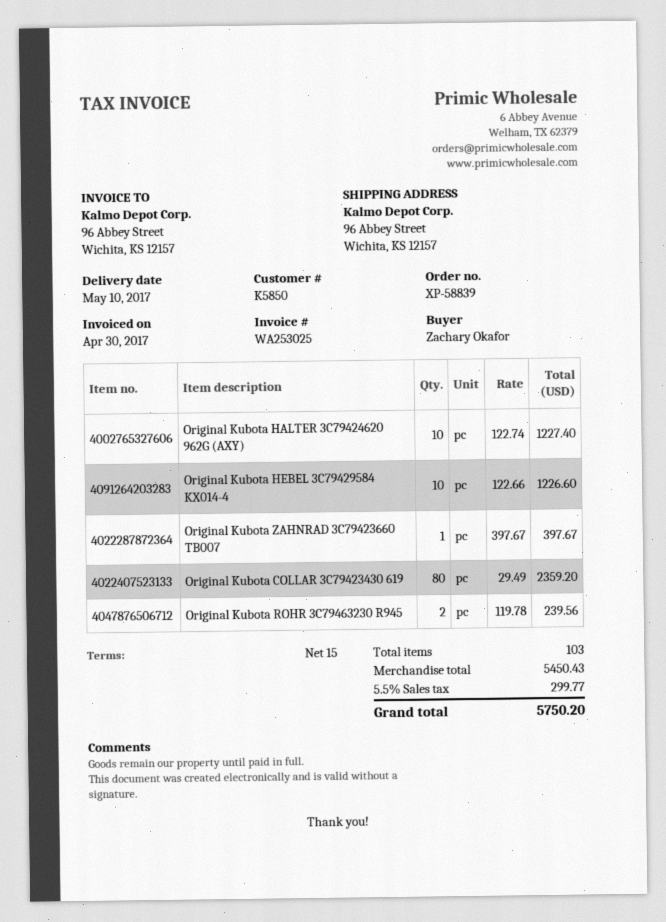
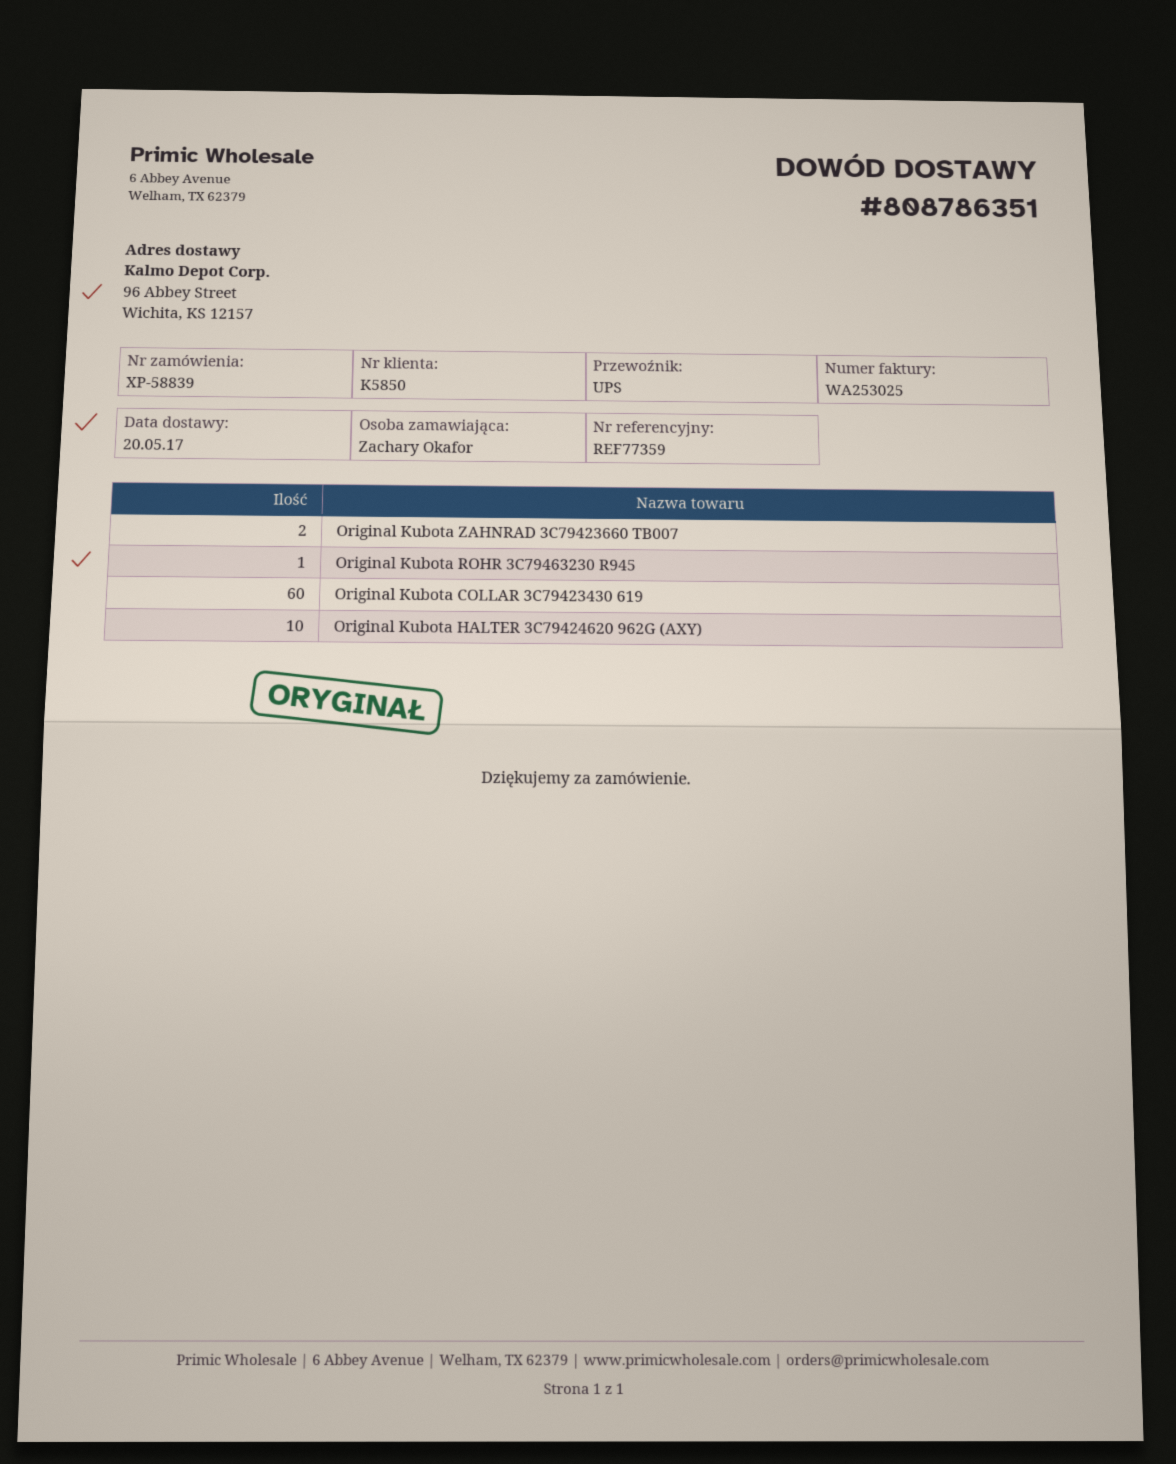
delivery date: 2017-05-10 -> 2017-05-20
Original Kubota HEBEL 3C79429584 KX014-4: 10 -> none
Original Kubota ZAHNRAD 3C79423660 TB007: 1 -> 2
Original Kubota COLLAR 3C79423430 619: 80 -> 60
Original Kubota ROHR 3C79463230 R945: 2 -> 1

